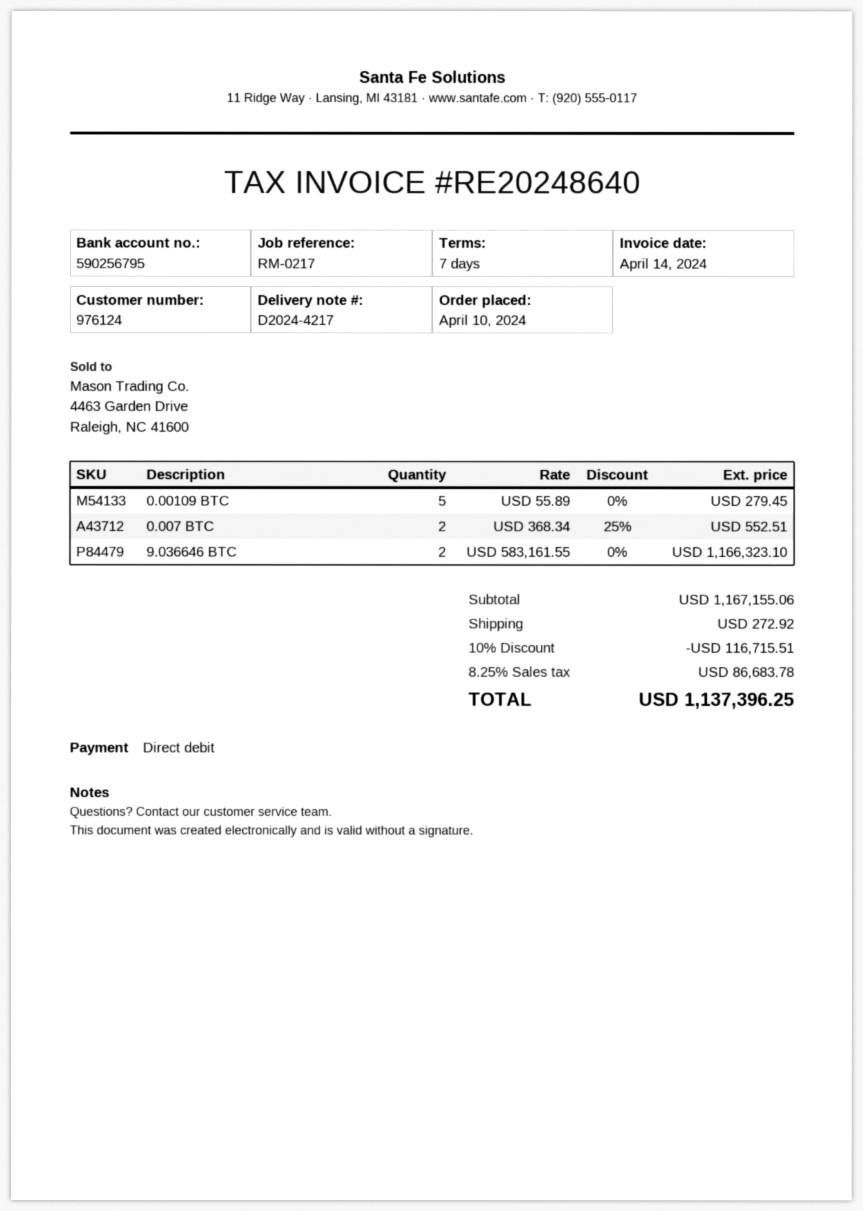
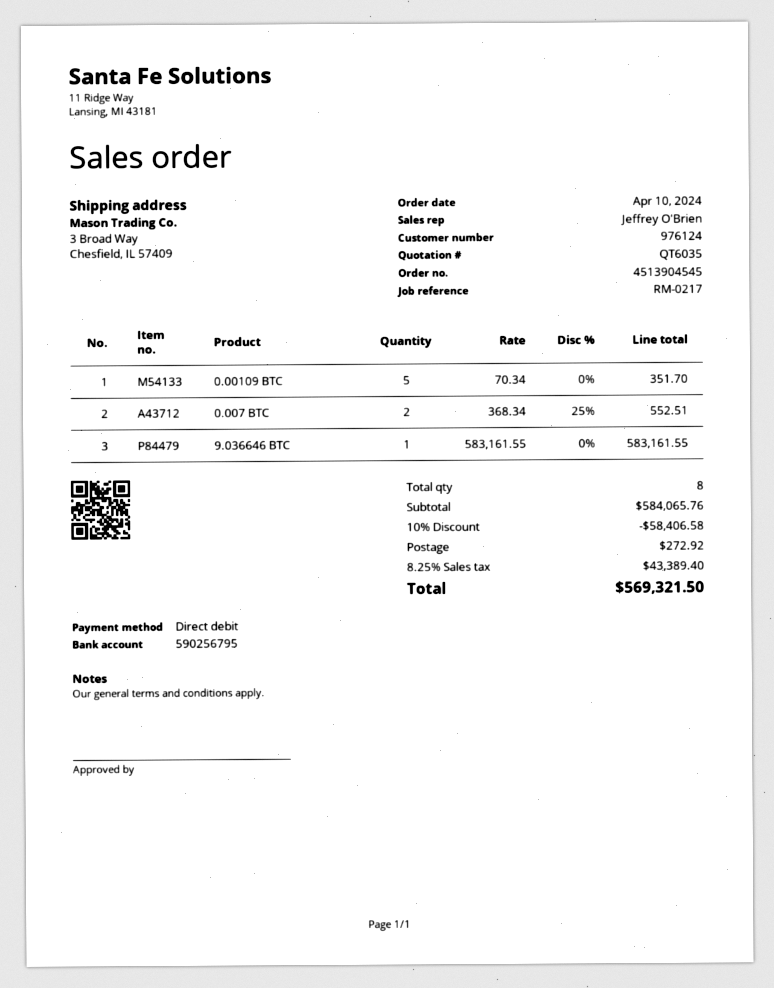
0.00109 BTC: 5 x 55.89 = 279.45 -> 5 x 70.34 = 351.70
9.036646 BTC: 2 x 583161.55 = 1166323.10 -> 1 x 583161.55 = 583161.55
subtotal: 1167155.06 -> 584065.76
discount: 10% = 116715.51 -> 10% = 58406.58
tax: 8.25% = 86683.78 -> 8.25% = 43389.40
total: 1137396.25 -> 569321.50

